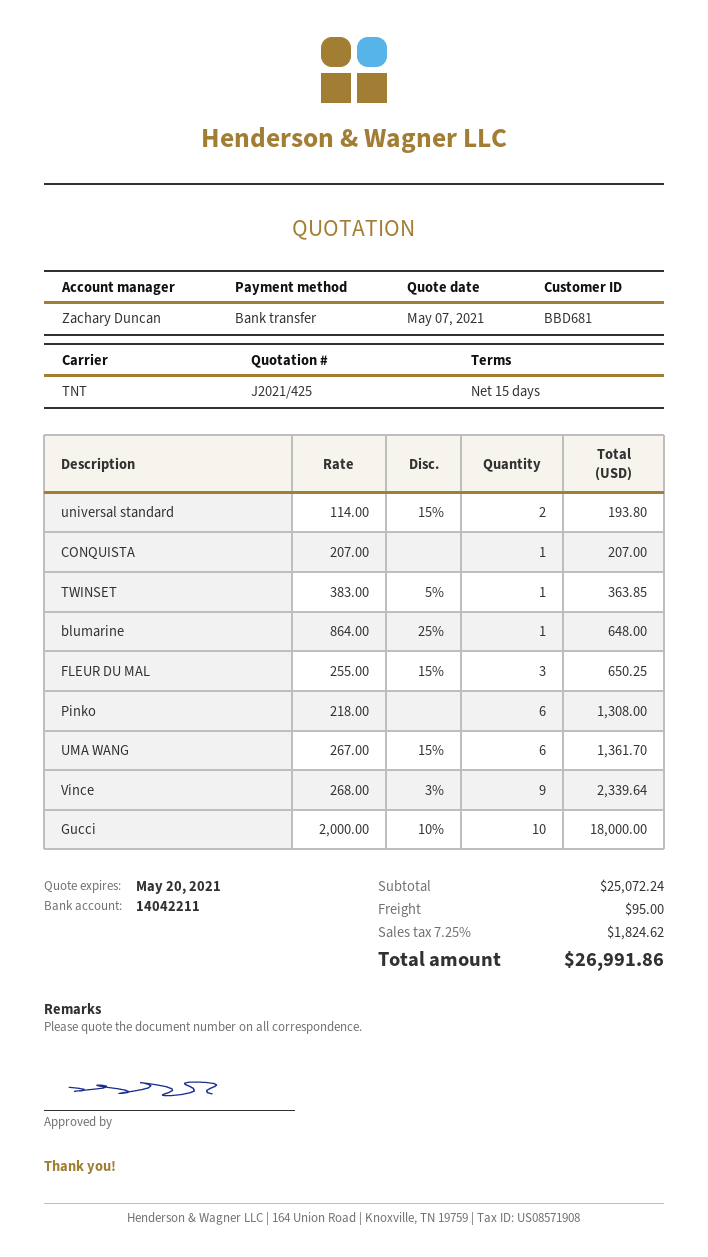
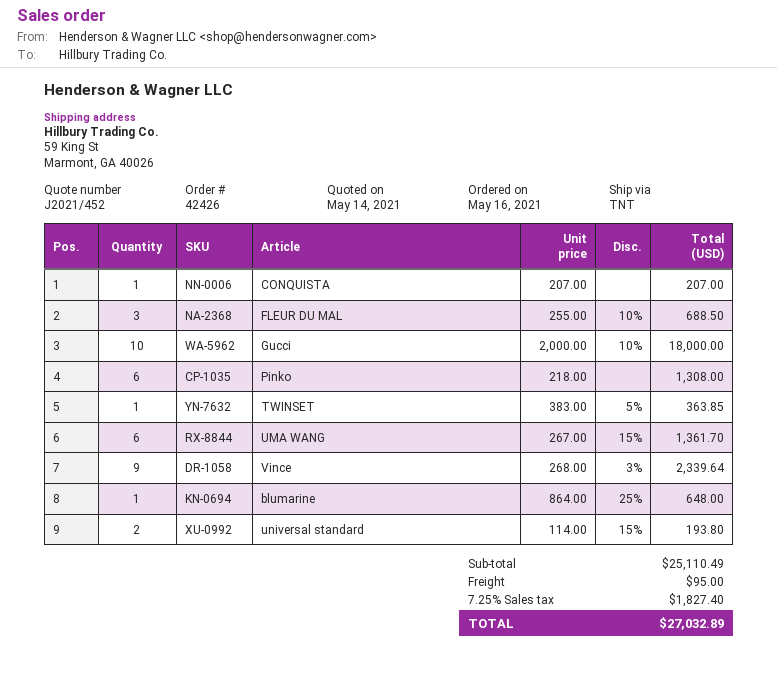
quote number: J2021/425 -> J2021/452
quote date: 2021-05-07 -> 2021-05-14
FLEUR DU MAL: 3 x 255.00 - 15% = 650.25 -> 3 x 255.00 - 10% = 688.50
subtotal: 25072.24 -> 25110.49
tax: 7.25% = 1824.62 -> 7.25% = 1827.40
total: 26991.86 -> 27032.89

